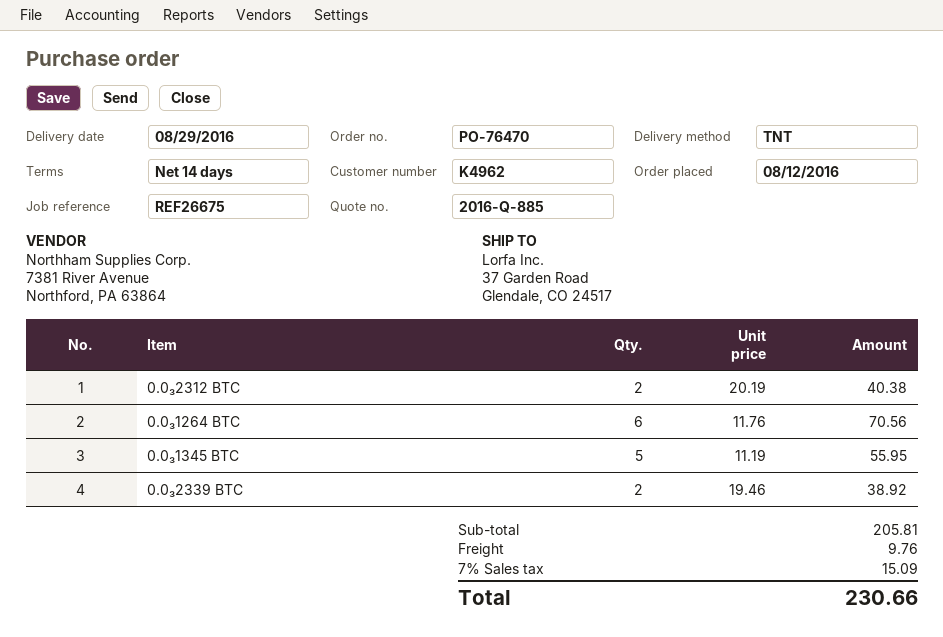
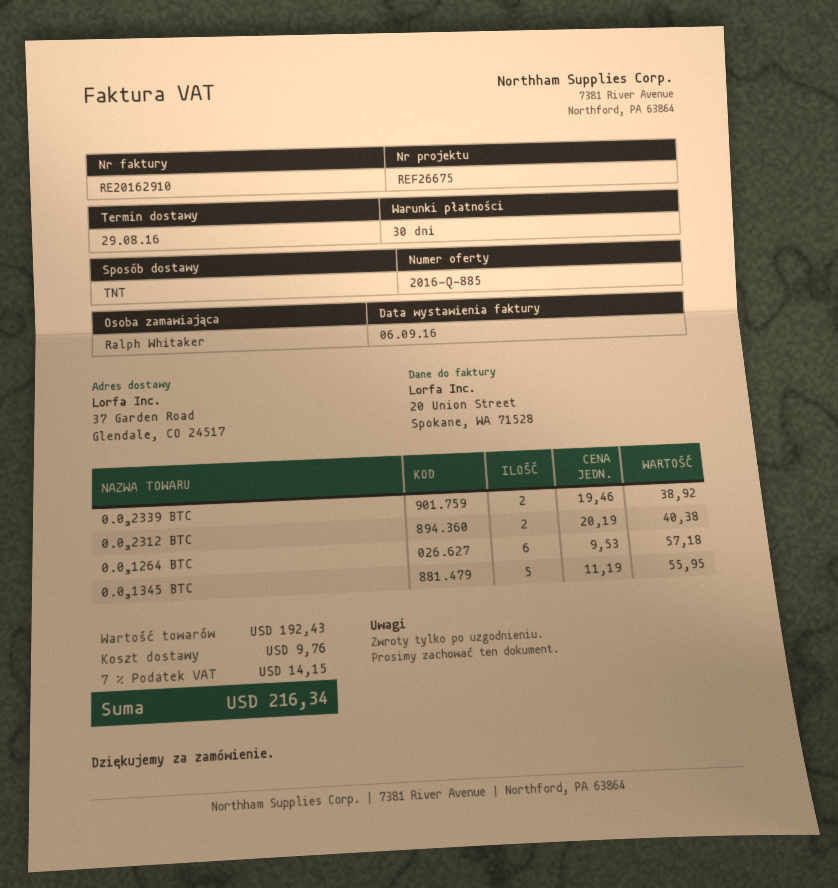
payment terms: 14 days -> 30 days
0.0₃1264 BTC: 6 x 11.76 = 70.56 -> 6 x 9.53 = 57.18
subtotal: 205.81 -> 192.43
tax: 7% = 15.09 -> 7% = 14.15
total: 230.66 -> 216.34

